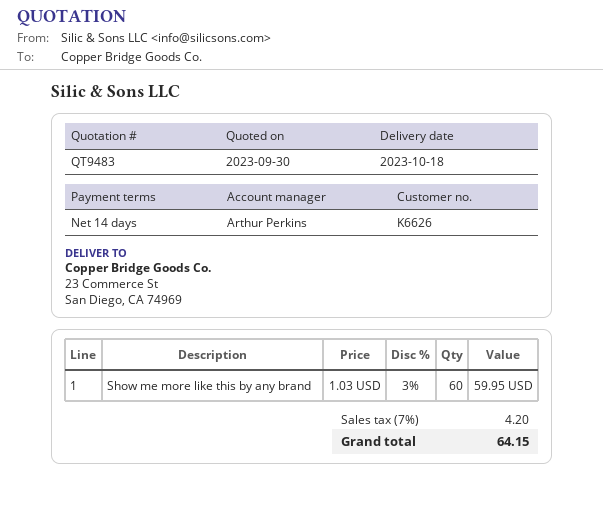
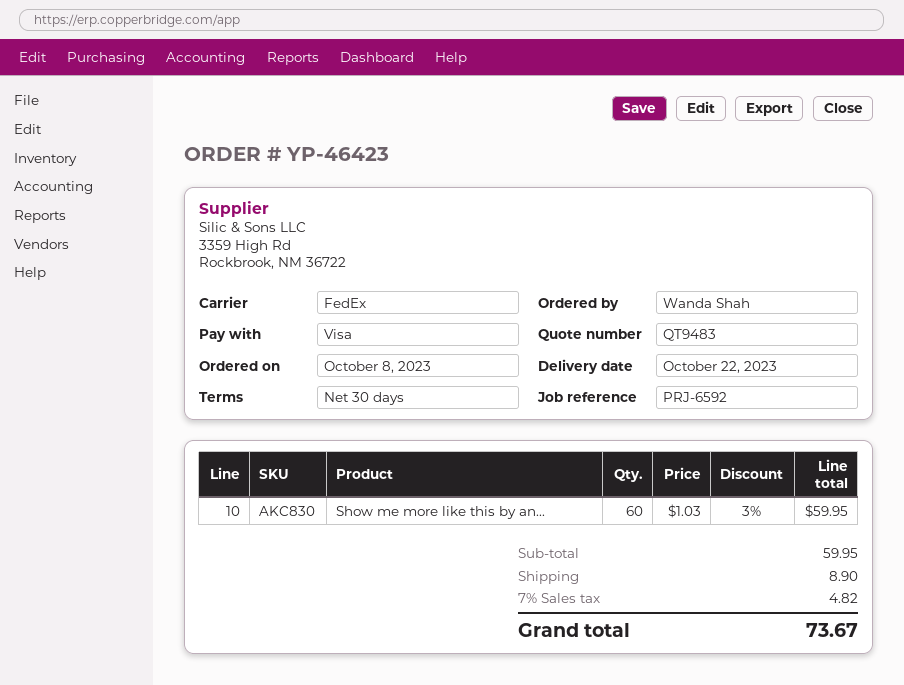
delivery date: 2023-10-18 -> 2023-10-22
payment terms: 14 days -> 30 days
shipping: none -> 8.90
tax: 7% = 4.20 -> 7% = 4.82
total: 64.15 -> 73.67

